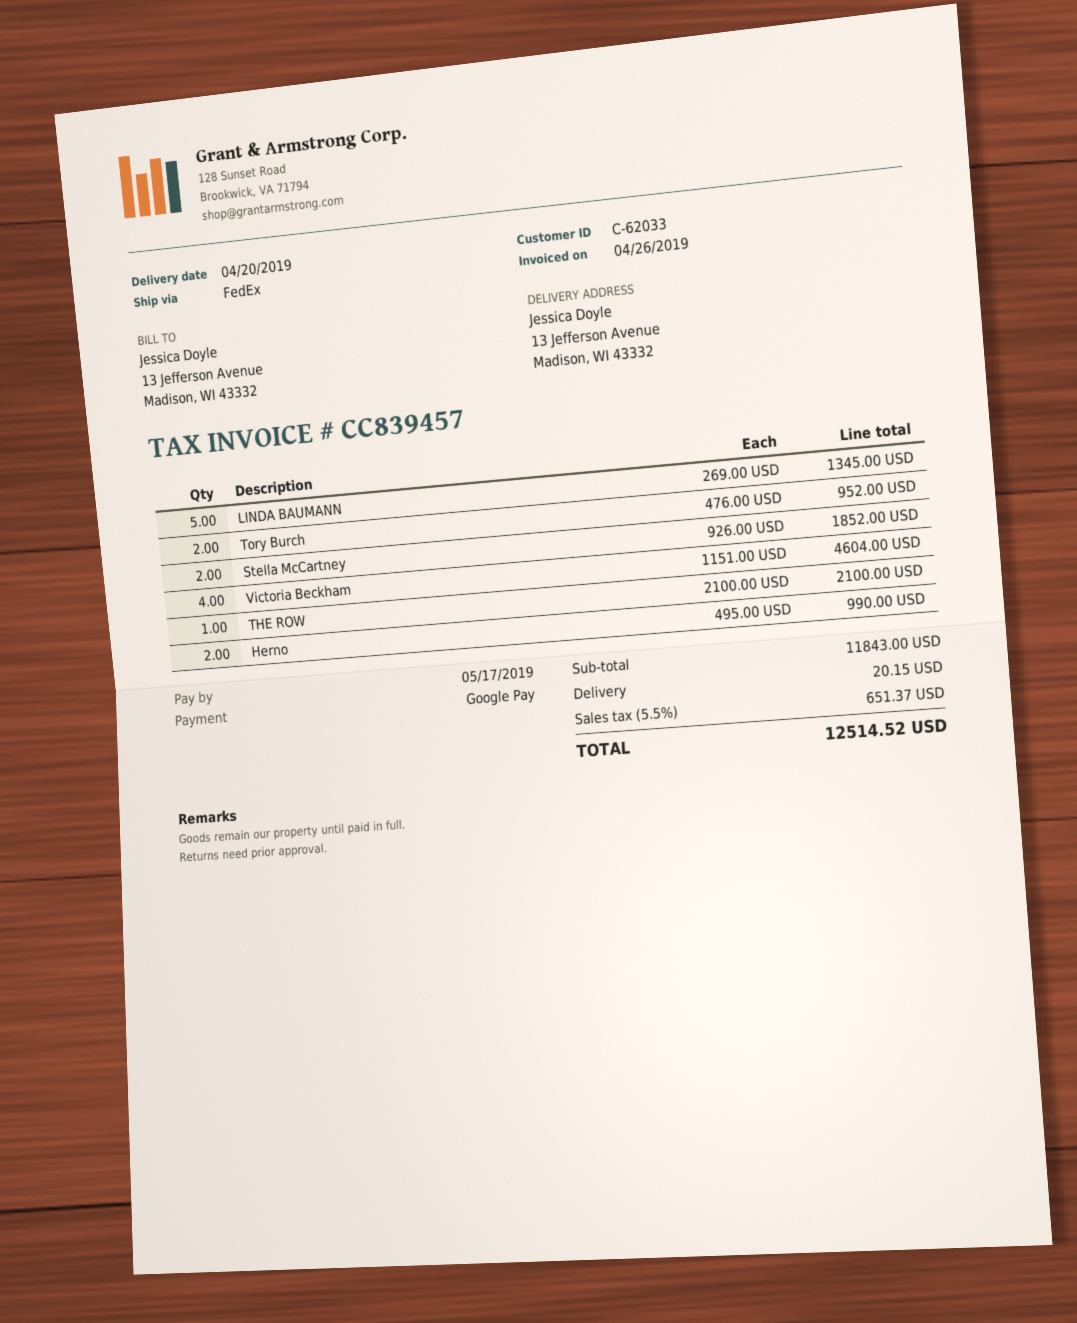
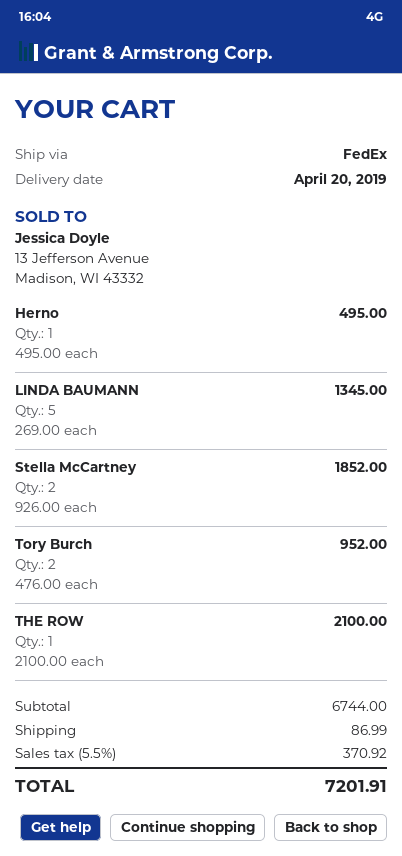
Victoria Beckham: 4 x 1151.00 = 4604.00 -> none
Herno: 2 x 495.00 = 990.00 -> 1 x 495.00 = 495.00
subtotal: 11843.00 -> 6744.00
shipping: 20.15 -> 86.99
tax: 5.5% = 651.37 -> 5.5% = 370.92
total: 12514.52 -> 7201.91

